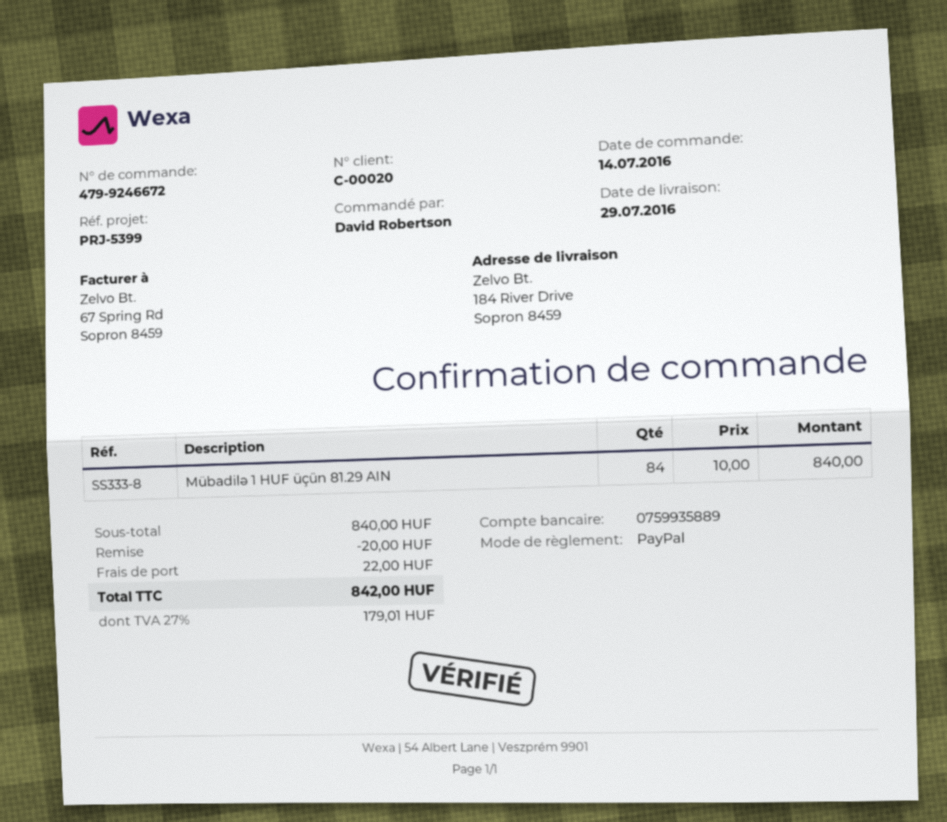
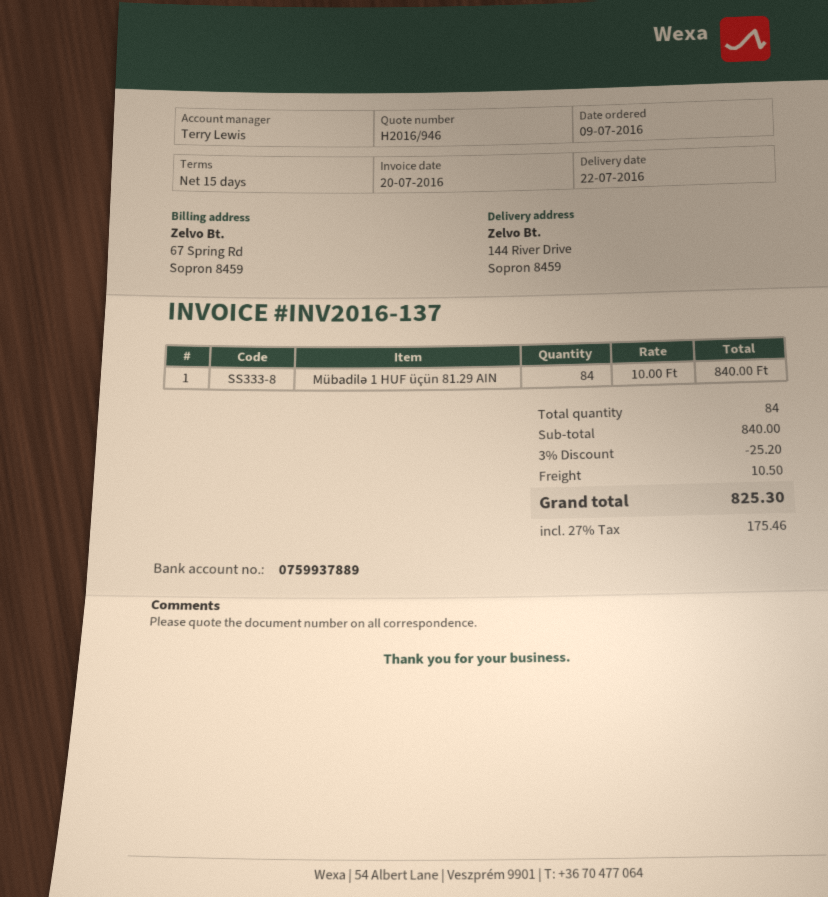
order date: 2016-07-14 -> 2016-07-09
delivery date: 2016-07-29 -> 2016-07-22
bank account: 0759935889 -> 0759937889
ship to: 184 River Drive, Sopron 8459 -> 144 River Drive, Sopron 8459
discount: 20.00 -> 25.20
shipping: 22.00 -> 10.50
tax: 27% = 179.01 -> 27% = 175.46
total: 842.00 -> 825.30

